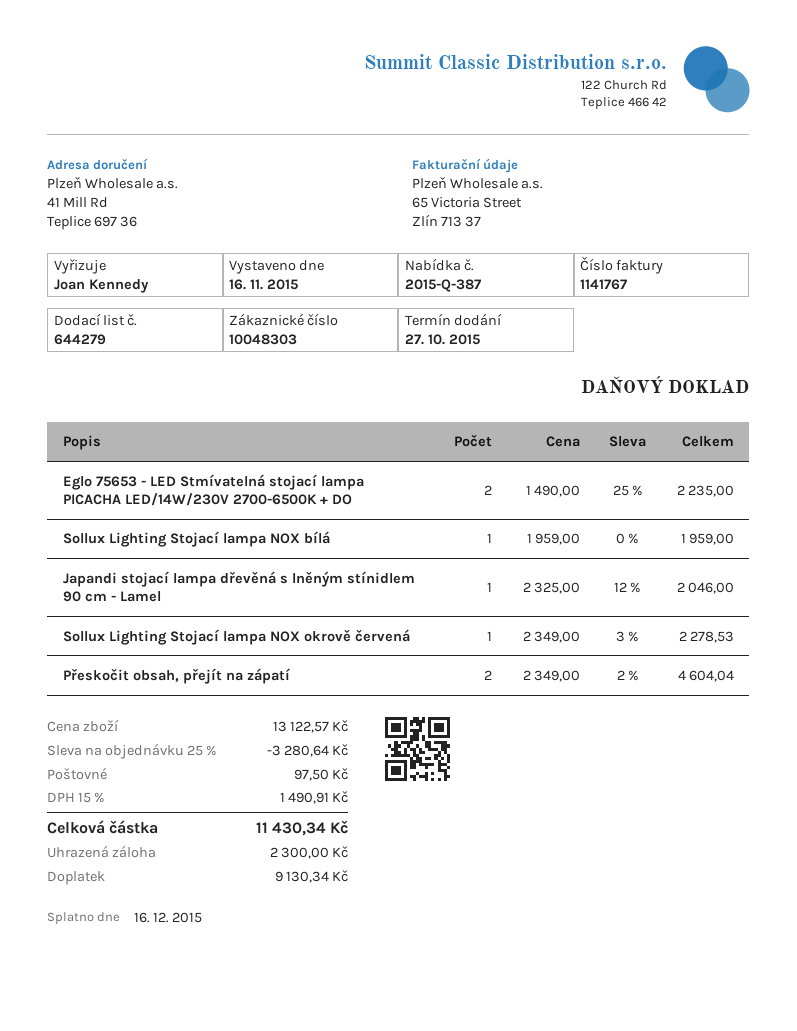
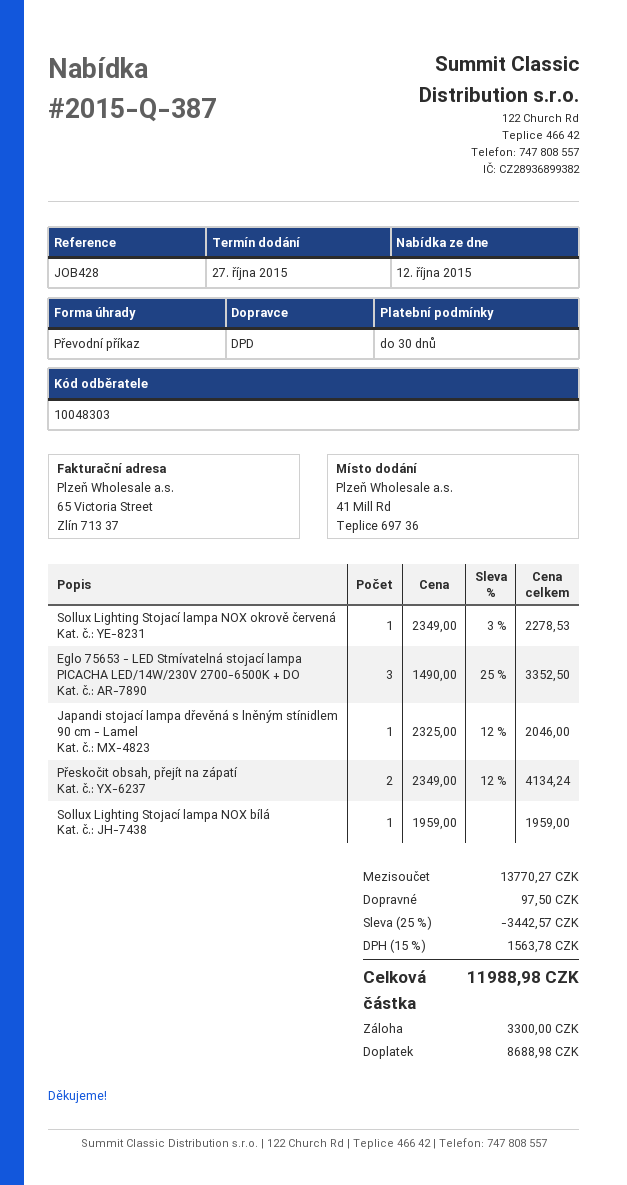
Eglo 75653 - LED Stmívatelná stojací lampa PICACHA LED/14W/230V 2700-6500K + DO: 2 x 1490.00 - 25% = 2235.00 -> 3 x 1490.00 - 25% = 3352.50
Přeskočit obsah, přejít na zápatí: 2 x 2349.00 - 2% = 4604.04 -> 2 x 2349.00 - 12% = 4134.24
subtotal: 13122.57 -> 13770.27
discount: 25% = 3280.64 -> 25% = 3442.57
tax: 15% = 1490.91 -> 15% = 1563.78
total: 11430.34 -> 11988.98
deposit: 2300.00 -> 3300.00
balance: 9130.34 -> 8688.98

